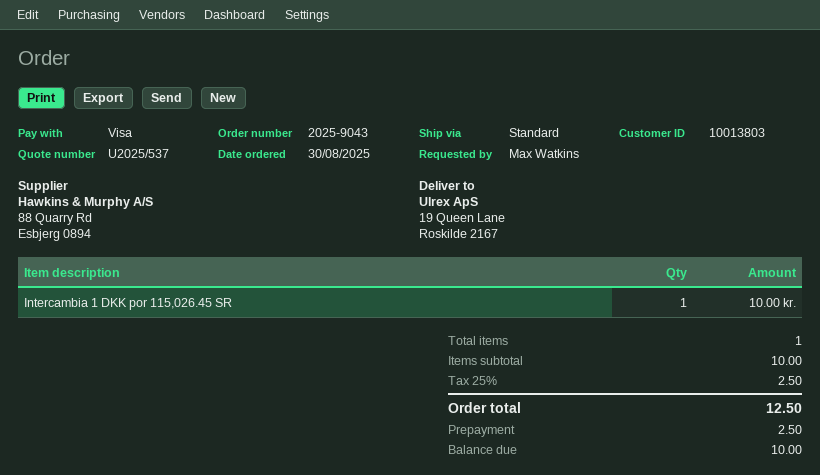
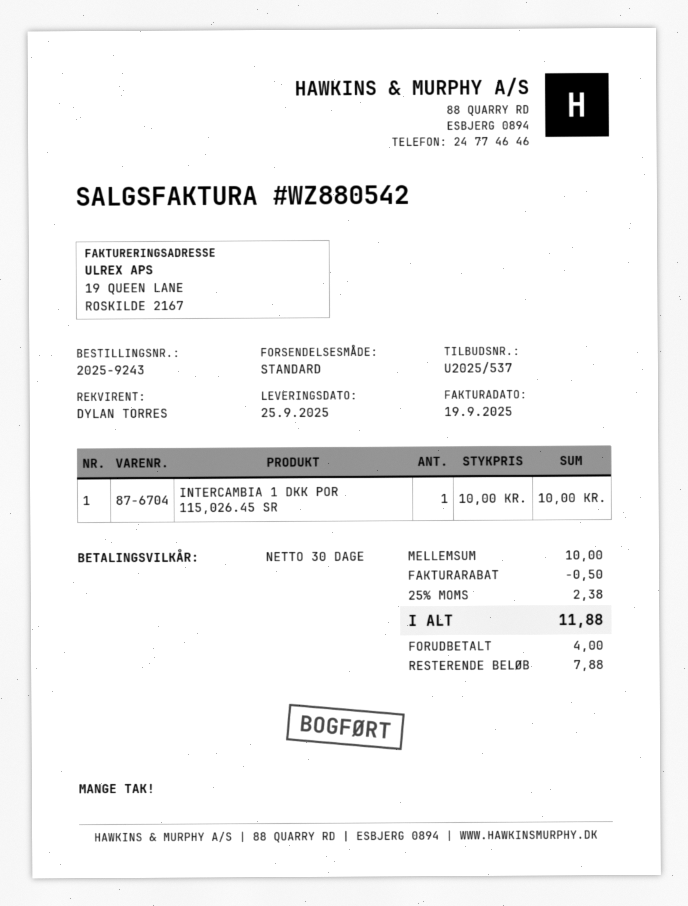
order number: 2025-9043 -> 2025-9243
ordered by: Max Watkins -> DYLAN TORRES
discount: none -> 0.50
tax: 25% = 2.50 -> 25% = 2.38
total: 12.50 -> 11.88
deposit: 2.50 -> 4.00
balance: 10.00 -> 7.88

